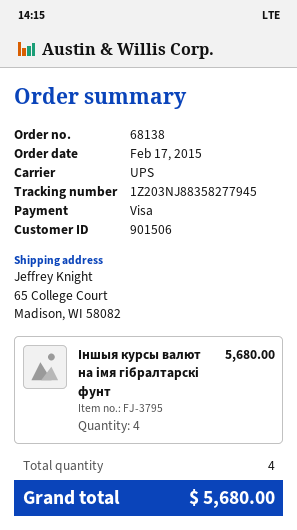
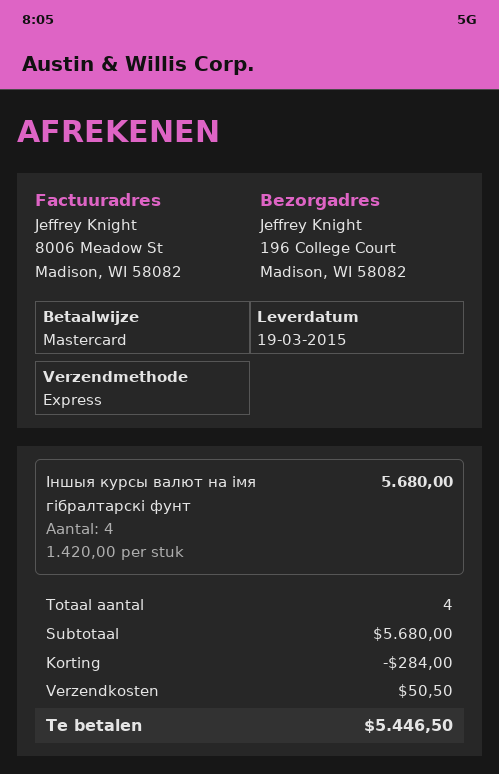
payment method: Visa -> Mastercard
shipping method: UPS -> express
ship to: 65 College Court, Madison, WI 58082 -> 196 College Court, Madison, WI 58082
discount: none -> 284.00
shipping: none -> 50.50
total: 5680.00 -> 5446.50

